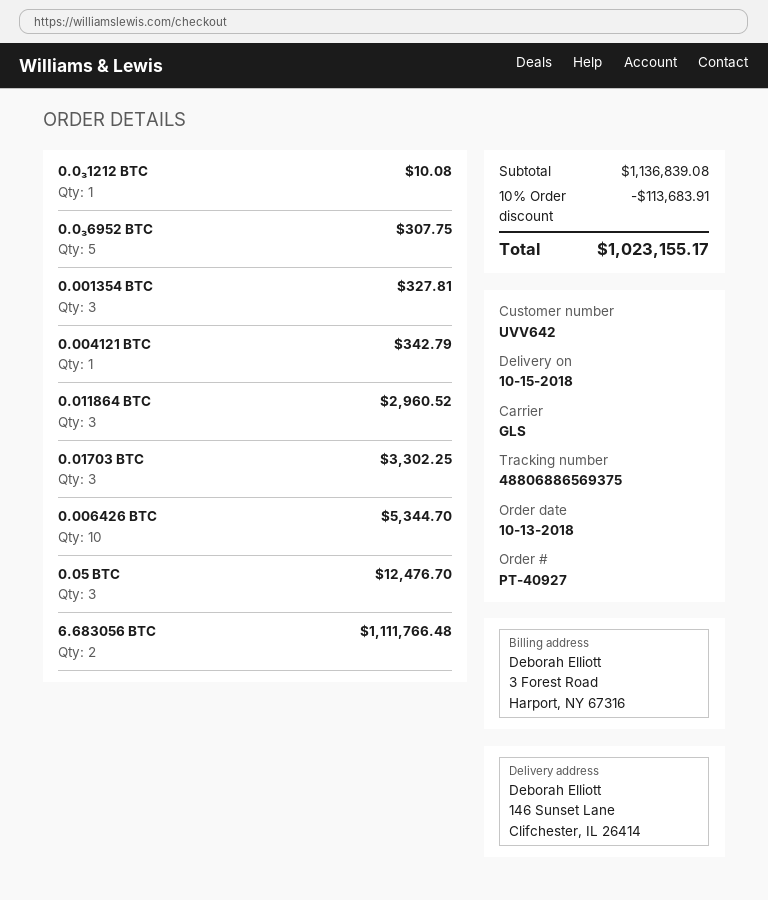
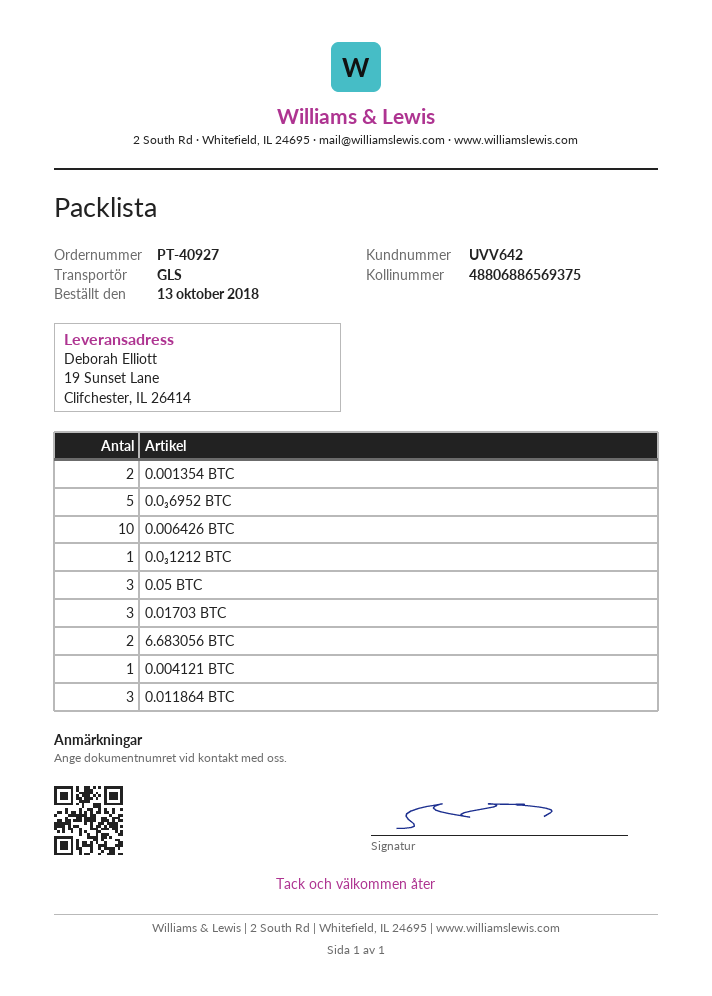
ship to: 146 Sunset Lane, Clifchester, IL 26414 -> 19 Sunset Lane, Clifchester, IL 26414
0.001354 BTC: 3 -> 2

